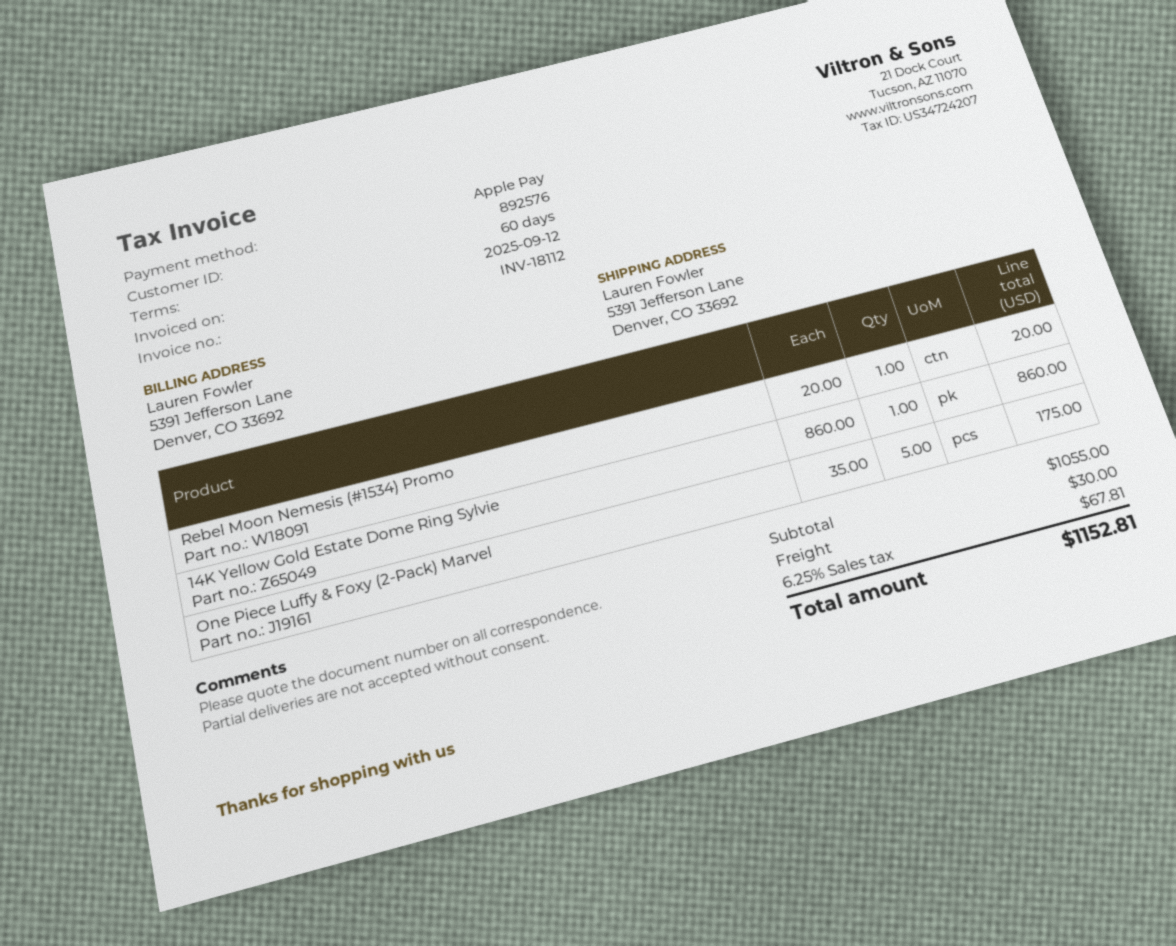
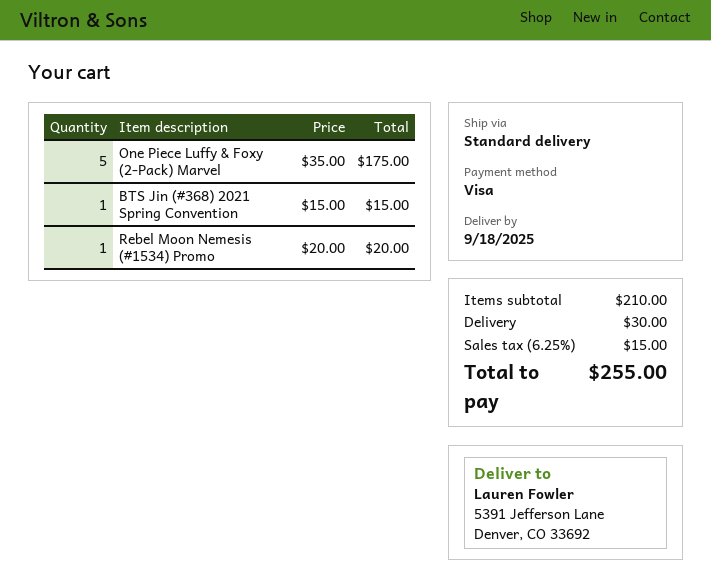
payment method: Apple Pay -> Visa
14K Yellow Gold Estate Dome Ring Sylvie: 1 x 860.00 = 860.00 -> none
BTS Jin (#368) 2021 Spring Convention: none -> 1 x 15.00 = 15.00
subtotal: 1055.00 -> 210.00
tax: 6.25% = 67.81 -> 6.25% = 15.00
total: 1152.81 -> 255.00

